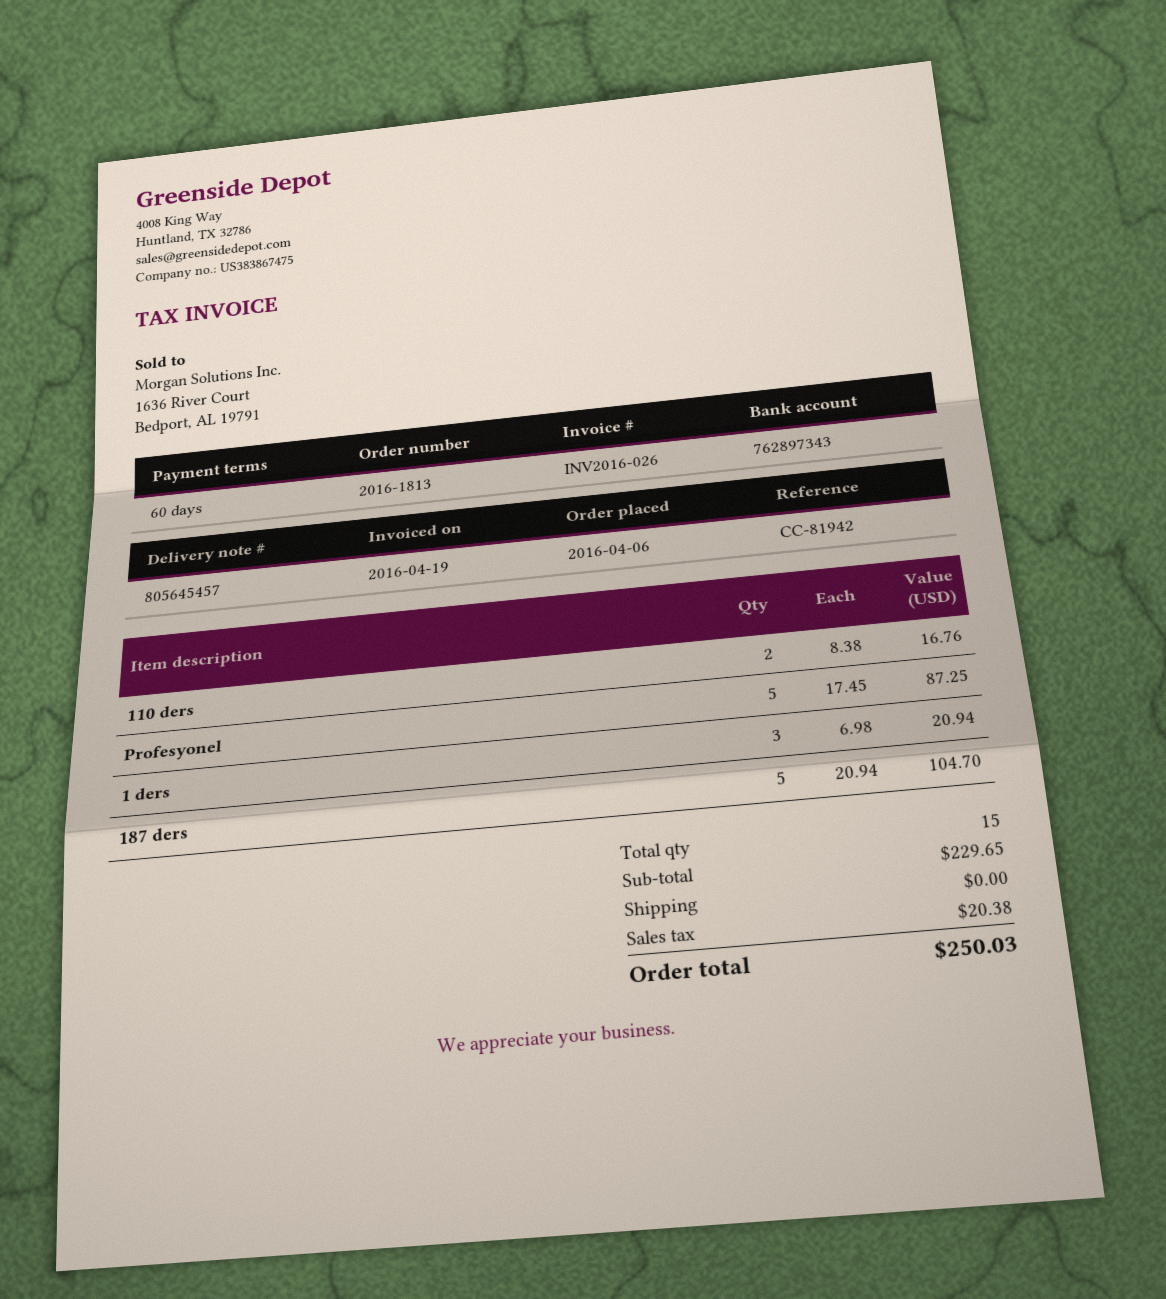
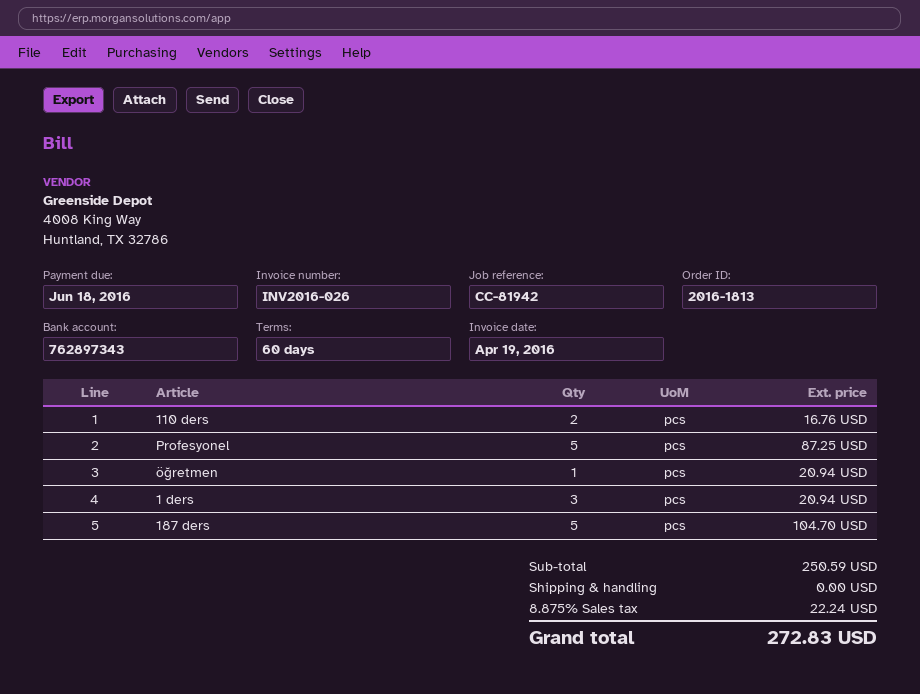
öğretmen: none -> 1 for 20.94
subtotal: 229.65 -> 250.59
tax: 20.38 -> 22.24
total: 250.03 -> 272.83

